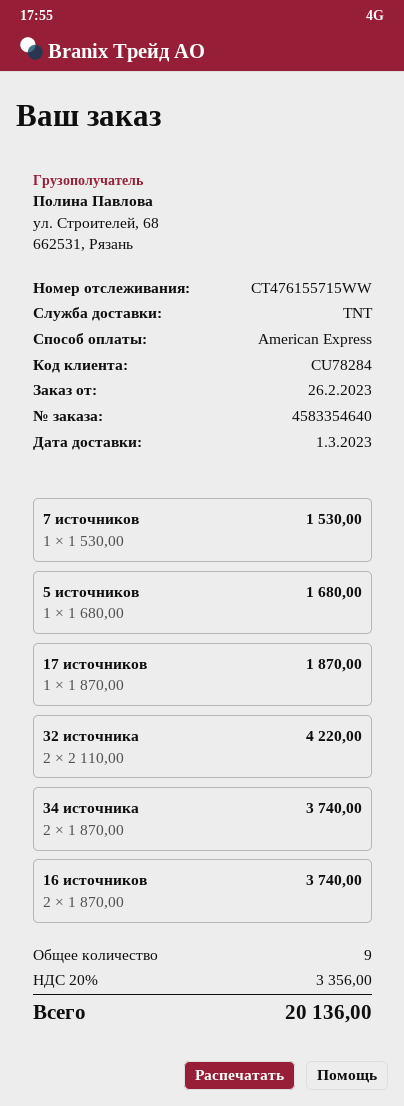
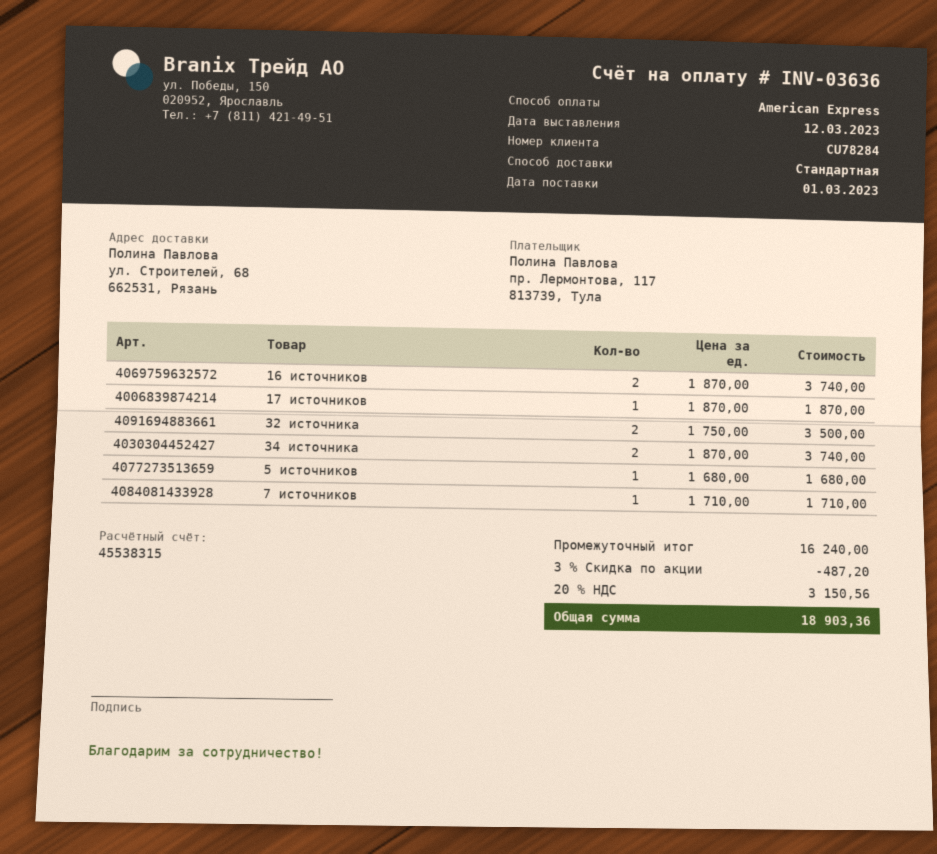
shipping method: TNT -> standard
7 источников: 1 x 1530.00 = 1530.00 -> 1 x 1710.00 = 1710.00
32 источника: 2 x 2110.00 = 4220.00 -> 2 x 1750.00 = 3500.00
discount: none -> 3% = 487.20
tax: 20% = 3356.00 -> 20% = 3150.56
total: 20136.00 -> 18903.36

